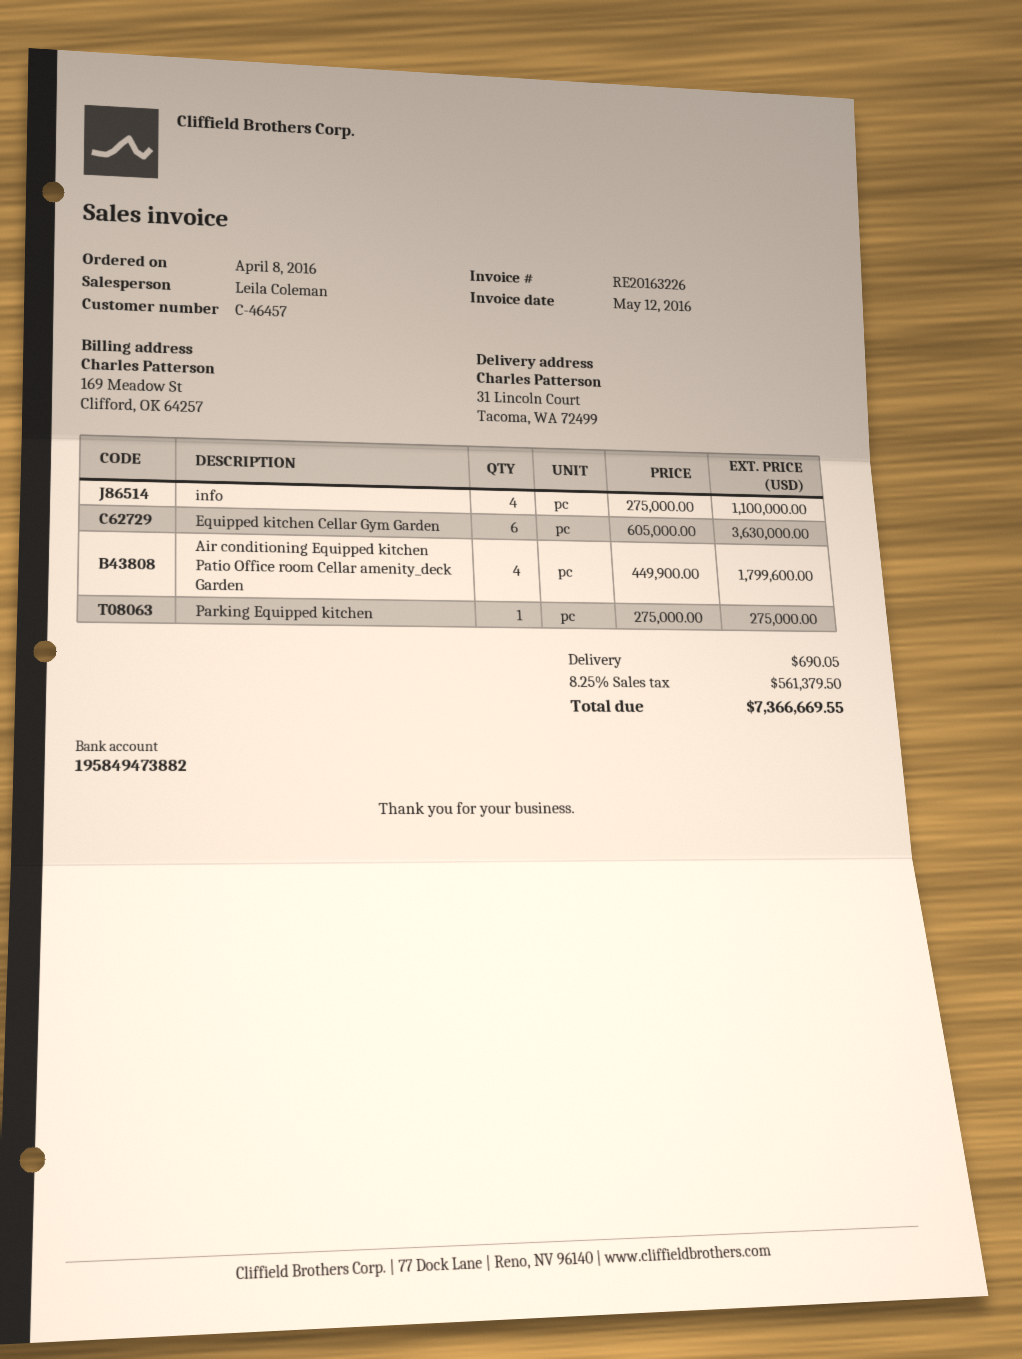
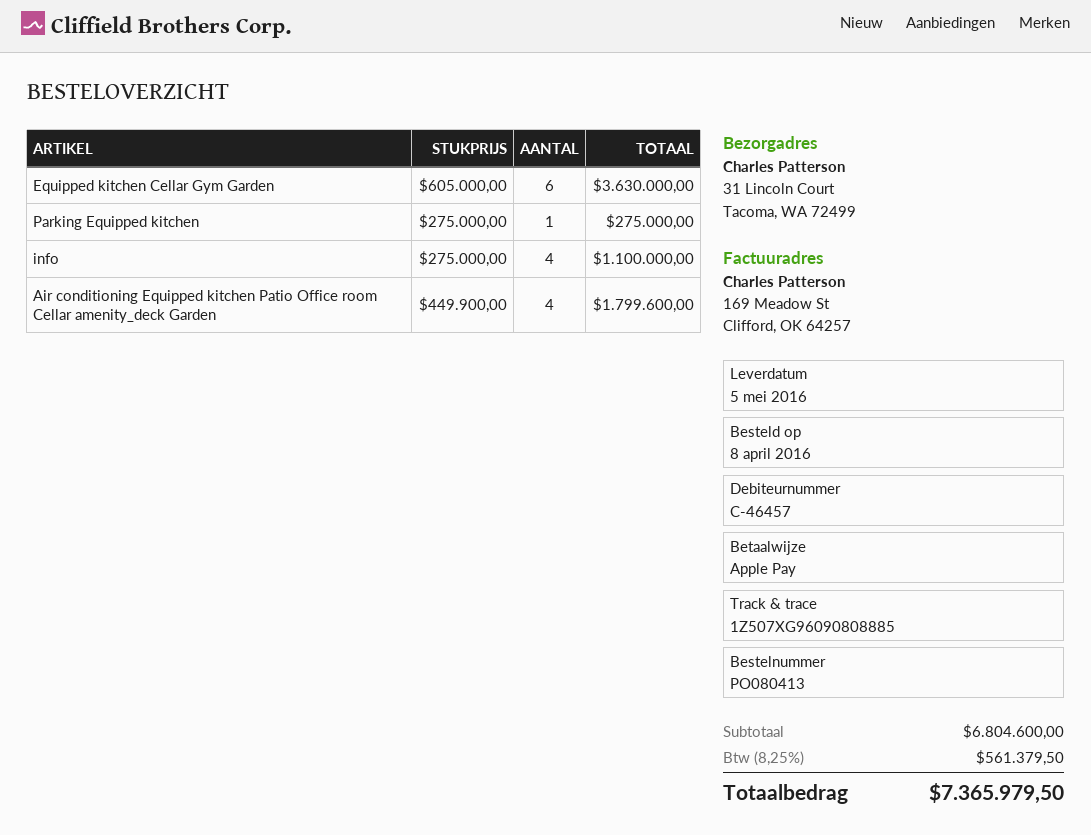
shipping: 690.05 -> none
total: 7366669.55 -> 7365979.50

